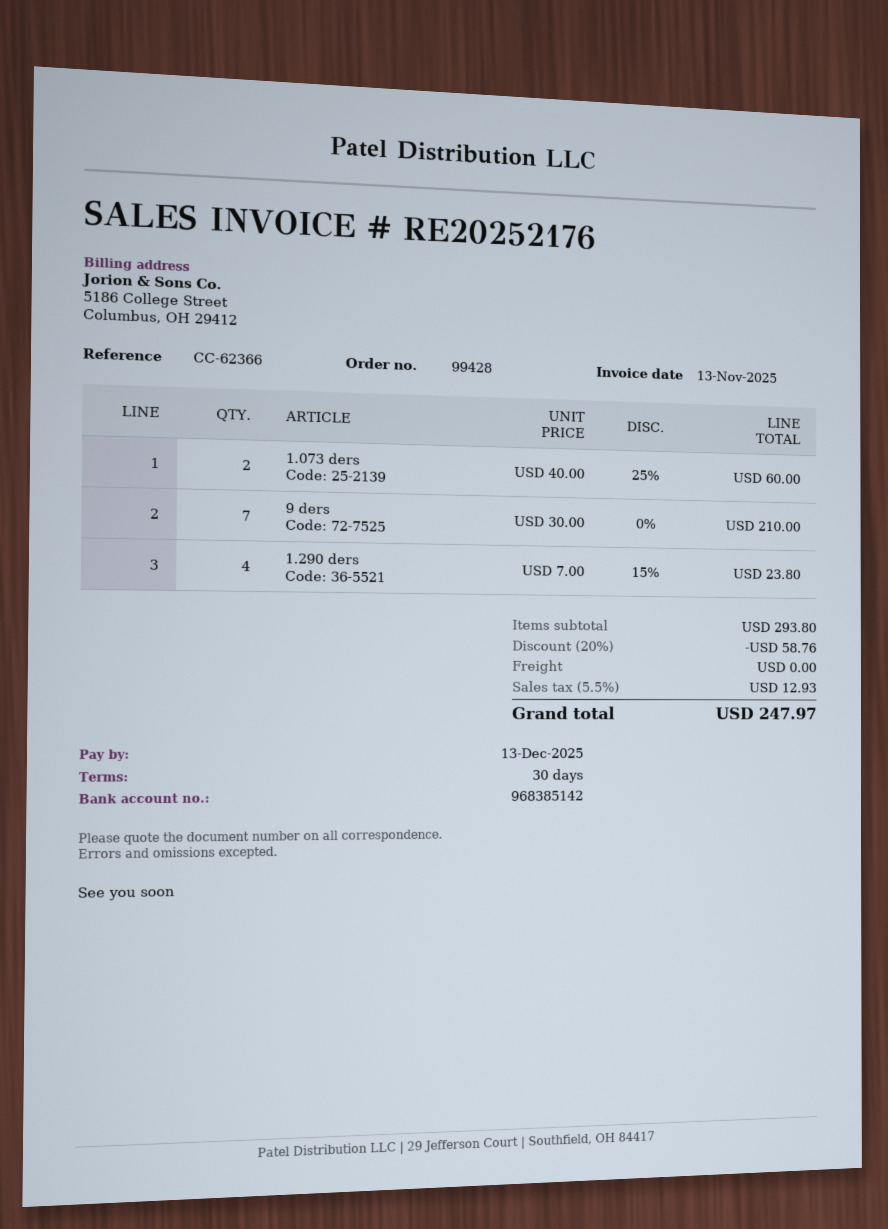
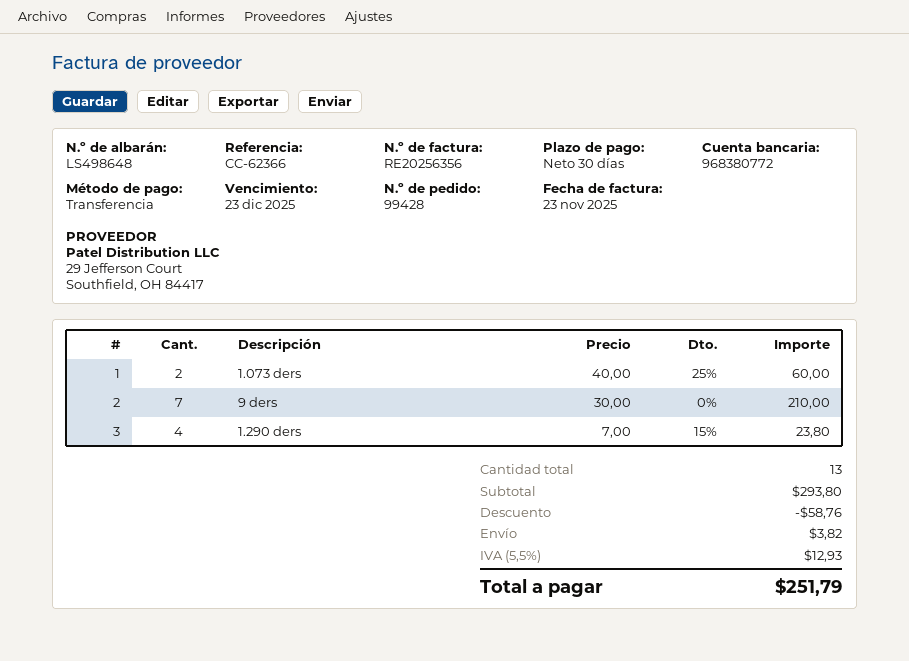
invoice number: RE20252176 -> RE20256356
invoice date: 2025-11-13 -> 2025-11-23
due date: 2025-12-13 -> 2025-12-23
bank account: 968385142 -> 968380772
shipping: 0.00 -> 3.82
total: 247.97 -> 251.79

